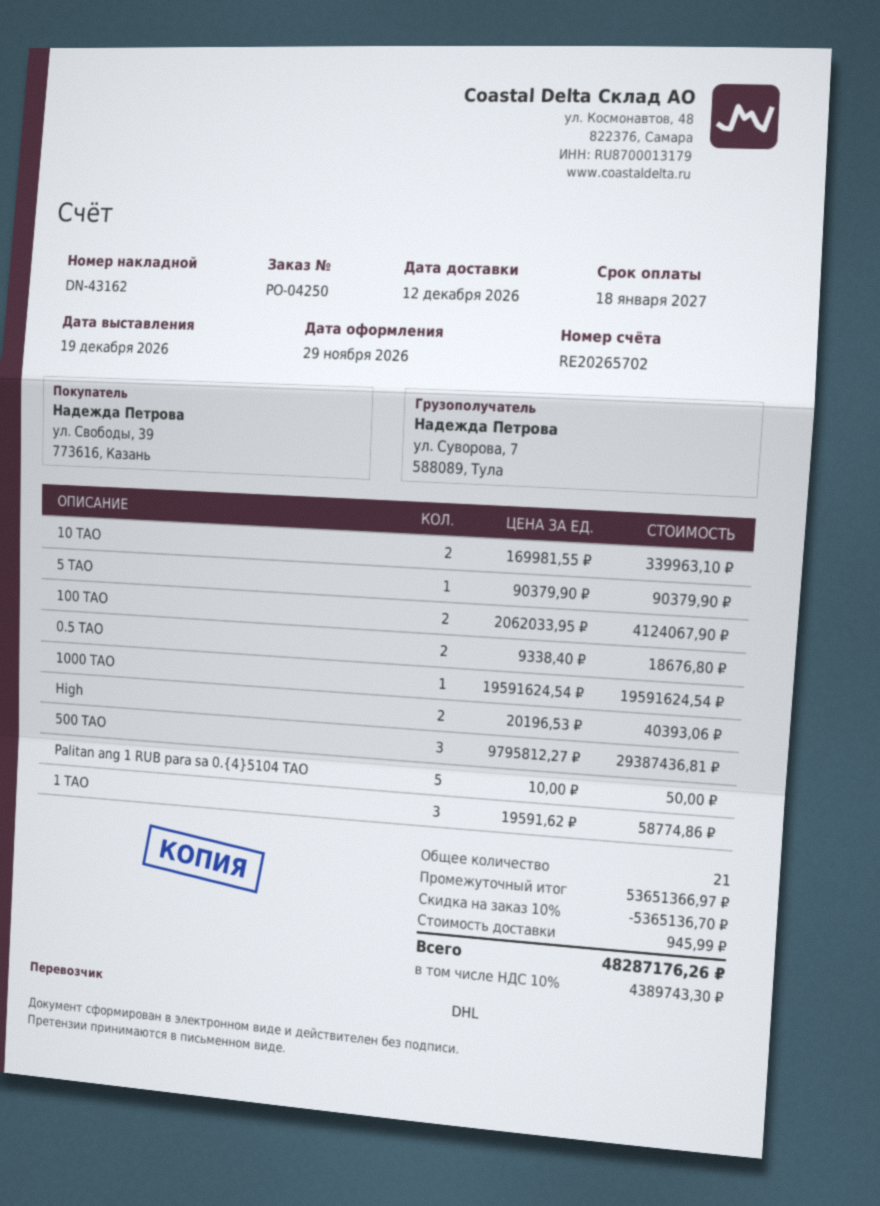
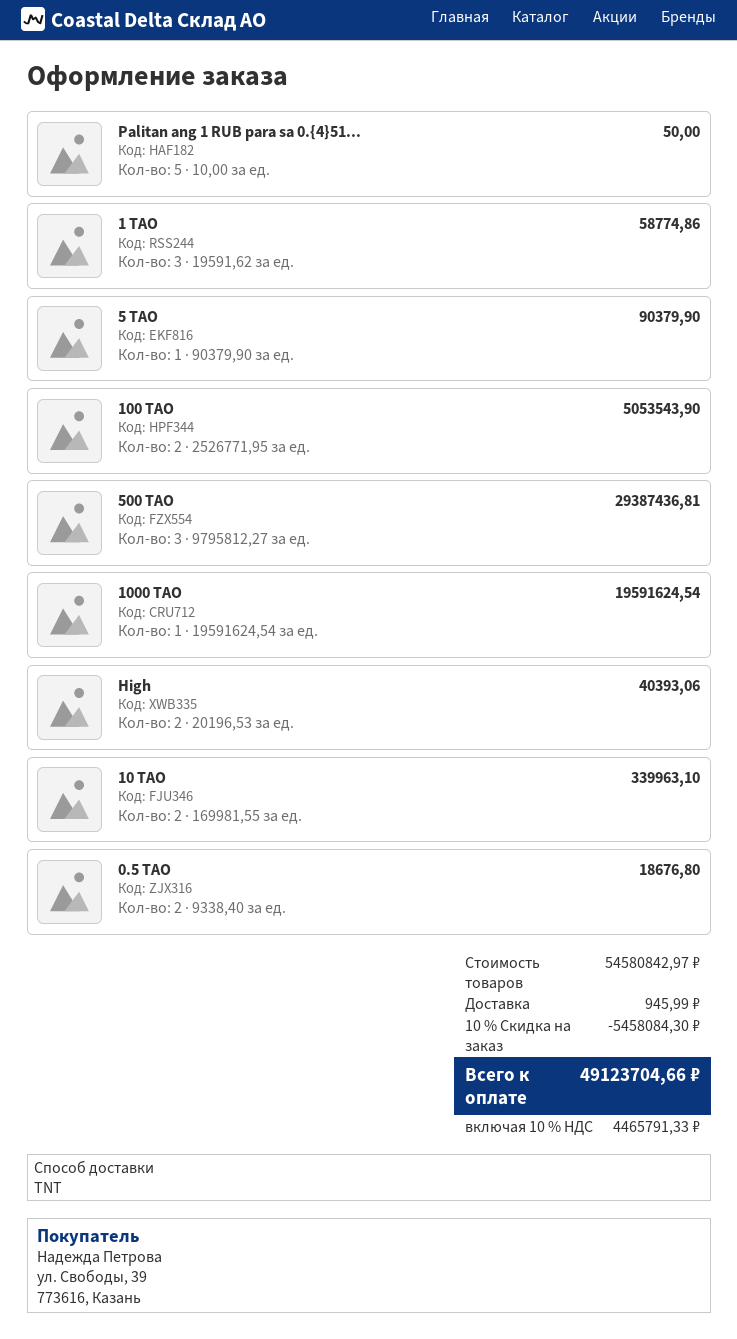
shipping method: DHL -> TNT
100 TAO: 2 x 2062033.95 = 4124067.90 -> 2 x 2526771.95 = 5053543.90
subtotal: 53651366.97 -> 54580842.97
discount: 10% = 5365136.70 -> 10% = 5458084.30
tax: 10% = 4389743.30 -> 10% = 4465791.33
total: 48287176.26 -> 49123704.66

